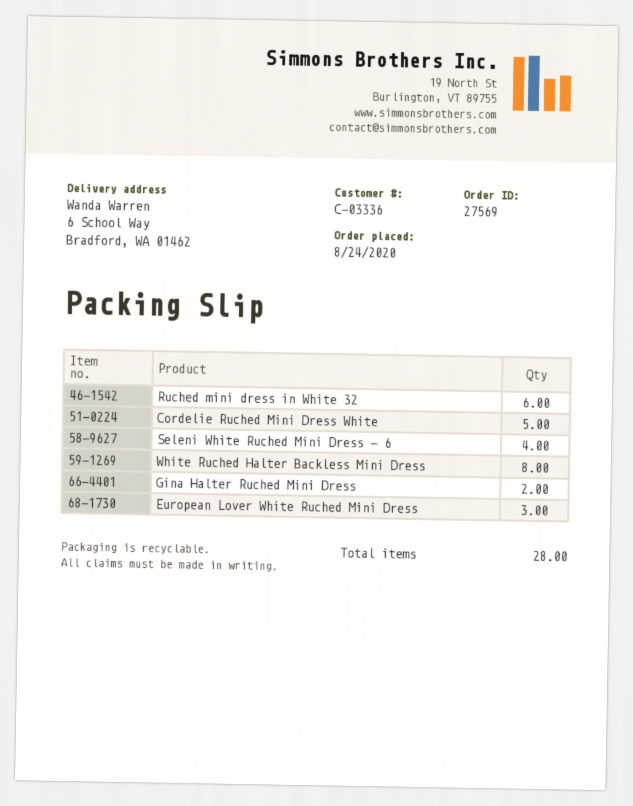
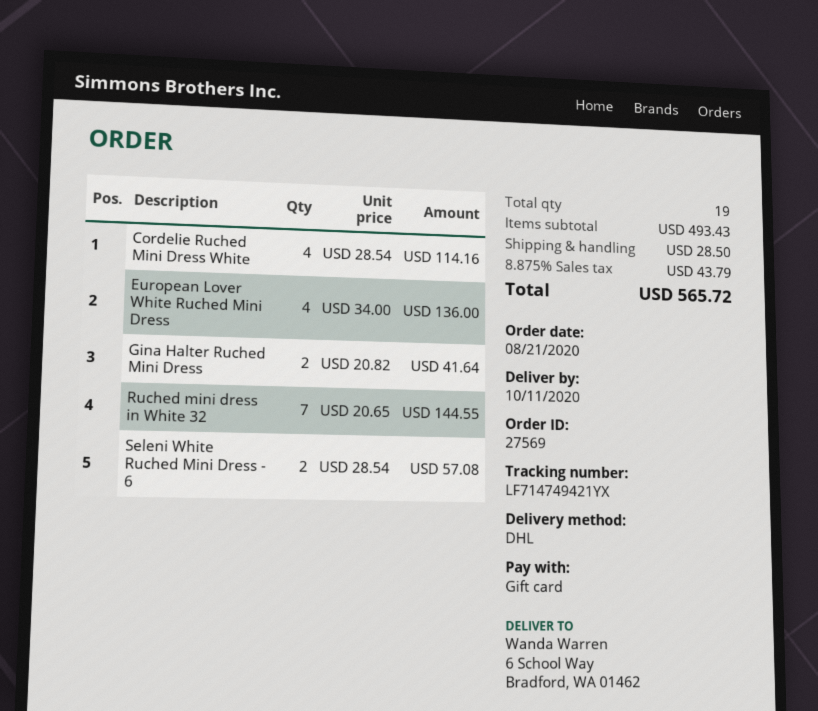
order date: 2020-08-24 -> 2020-08-21
Ruched mini dress in White 32: 6 -> 7
Cordelie Ruched Mini Dress White: 5 -> 4
Seleni White Ruched Mini Dress - 6: 4 -> 2
White Ruched Halter Backless Mini Dress: 8 -> none
European Lover White Ruched Mini Dress: 3 -> 4
total quantity: 28 -> 19

